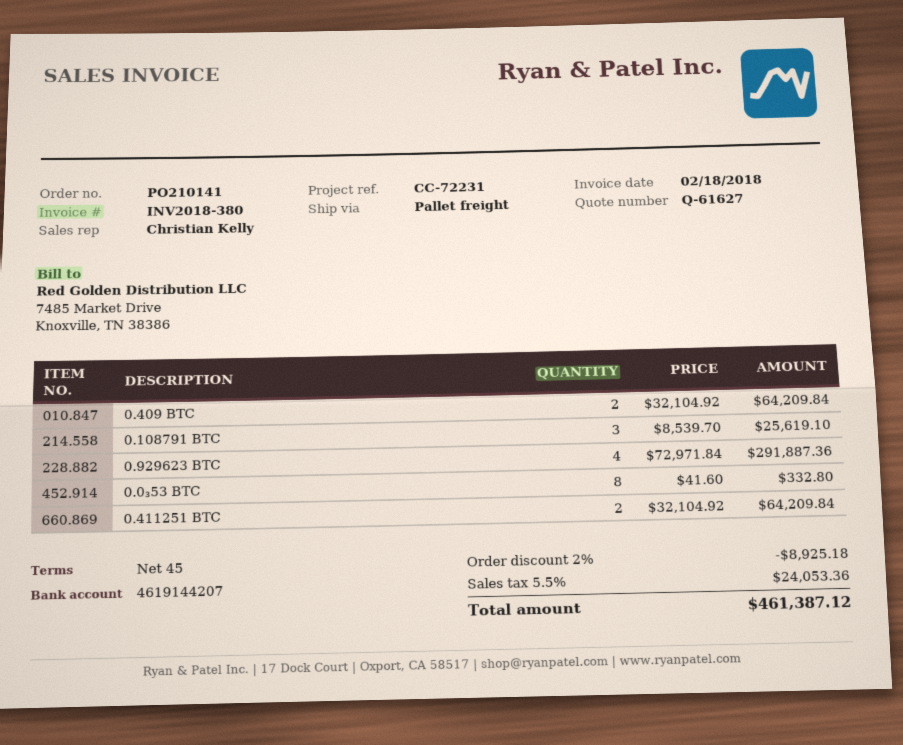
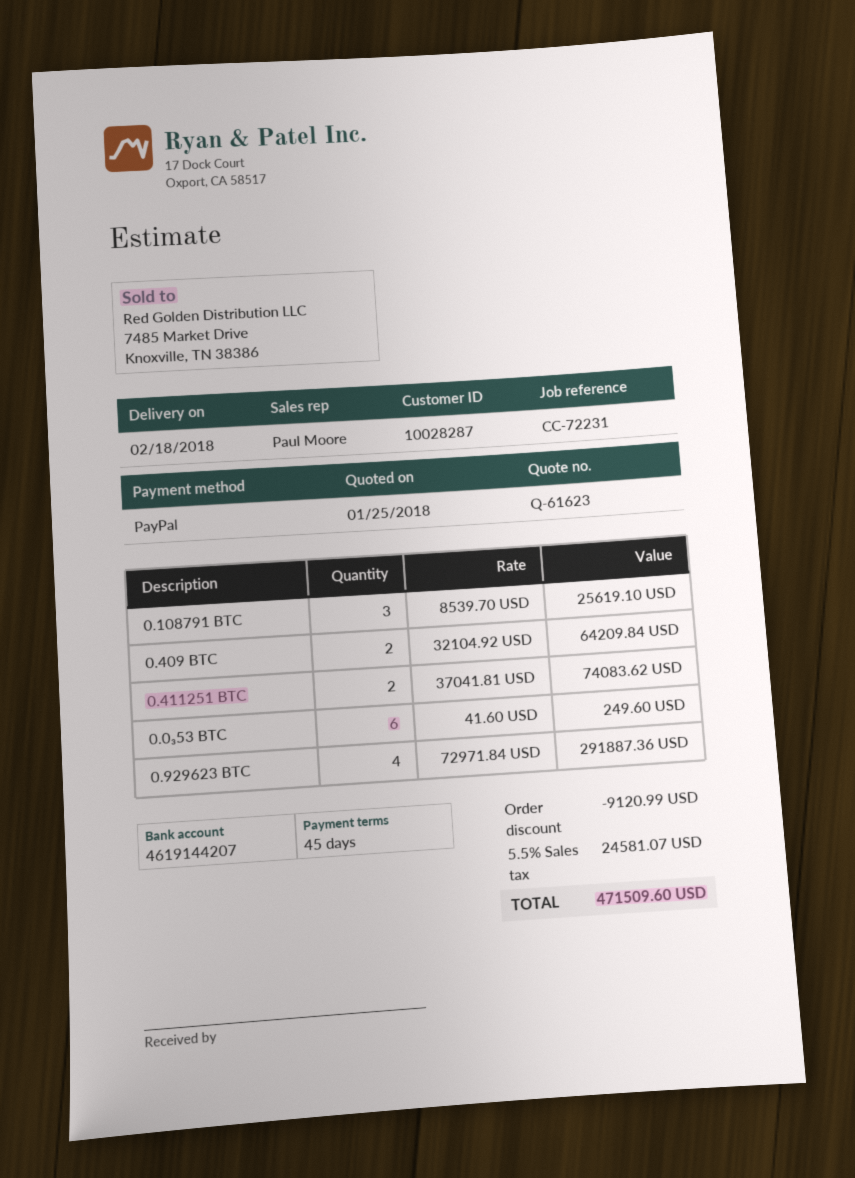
quote number: Q-61627 -> Q-61623
sales rep: Christian Kelly -> Paul Moore
0.0₃53 BTC: 8 x 41.60 = 332.80 -> 6 x 41.60 = 249.60
0.411251 BTC: 2 x 32104.92 = 64209.84 -> 2 x 37041.81 = 74083.62
discount: 8925.18 -> 9120.99
tax: 5.5% = 24053.36 -> 5.5% = 24581.07
total: 461387.12 -> 471509.60

